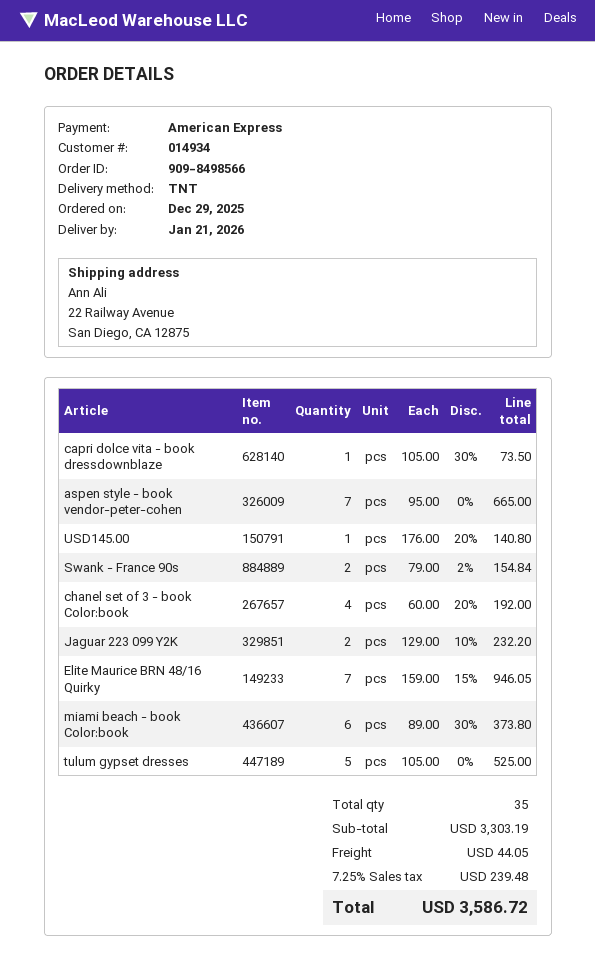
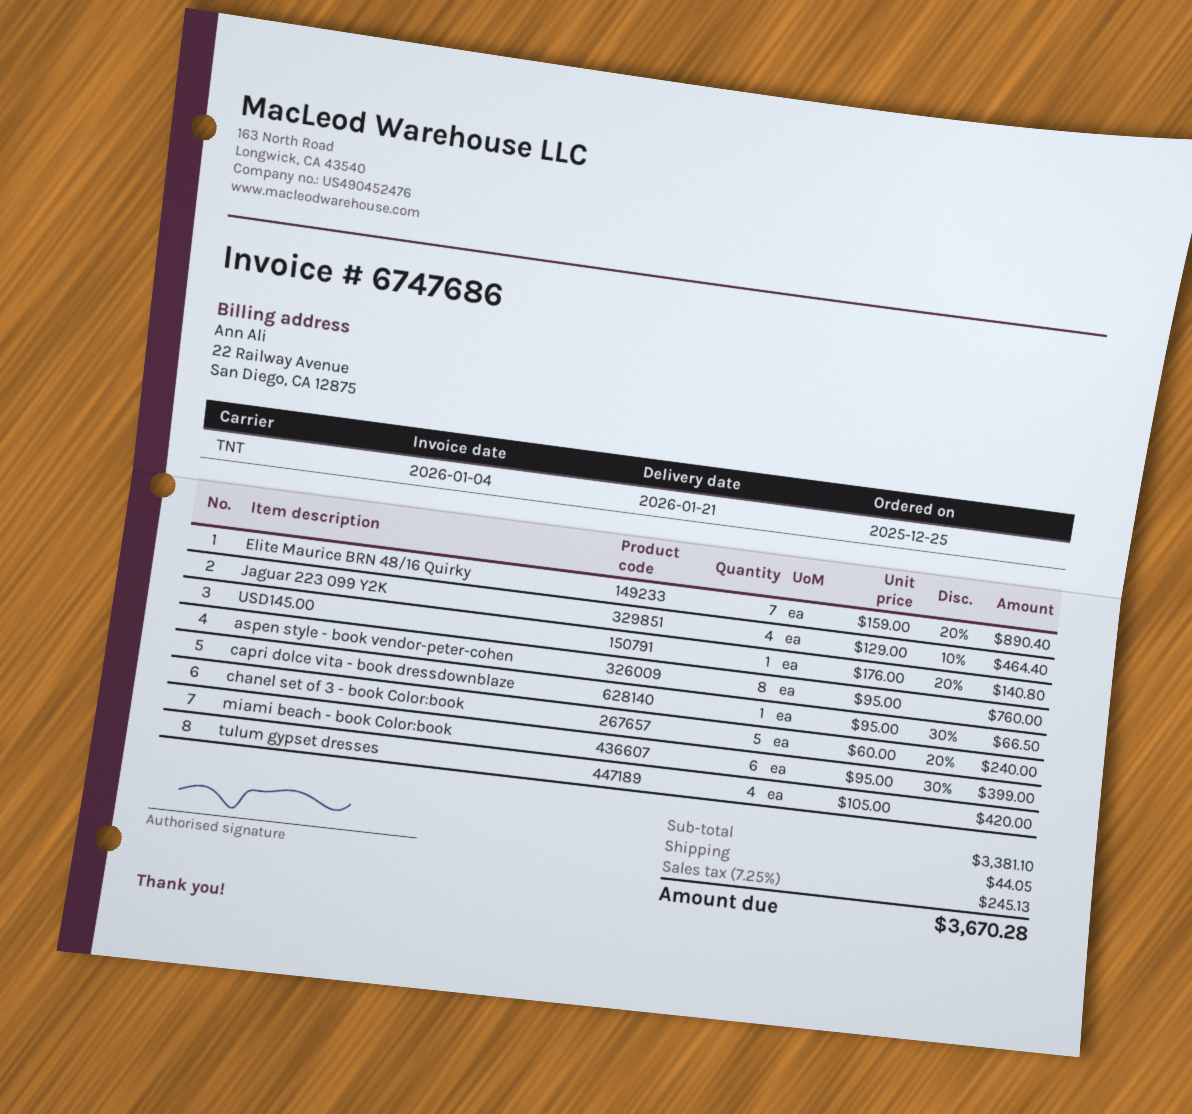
order date: 2025-12-29 -> 2025-12-25
capri dolce vita - book dressdownblaze: 1 x 105.00 - 30% = 73.50 -> 1 x 95.00 - 30% = 66.50
aspen style - book vendor-peter-cohen: 7 x 95.00 = 665.00 -> 8 x 95.00 = 760.00
Swank - France 90s: 2 x 79.00 - 2% = 154.84 -> none
chanel set of 3 - book Color:book: 4 x 60.00 - 20% = 192.00 -> 5 x 60.00 - 20% = 240.00
Jaguar 223 099 Y2K: 2 x 129.00 - 10% = 232.20 -> 4 x 129.00 - 10% = 464.40
Elite Maurice BRN 48/16 Quirky: 7 x 159.00 - 15% = 946.05 -> 7 x 159.00 - 20% = 890.40
miami beach - book Color:book: 6 x 89.00 - 30% = 373.80 -> 6 x 95.00 - 30% = 399.00
tulum gypset dresses: 5 x 105.00 = 525.00 -> 4 x 105.00 = 420.00
subtotal: 3303.19 -> 3381.10
tax: 7.25% = 239.48 -> 7.25% = 245.13
total: 3586.72 -> 3670.28

